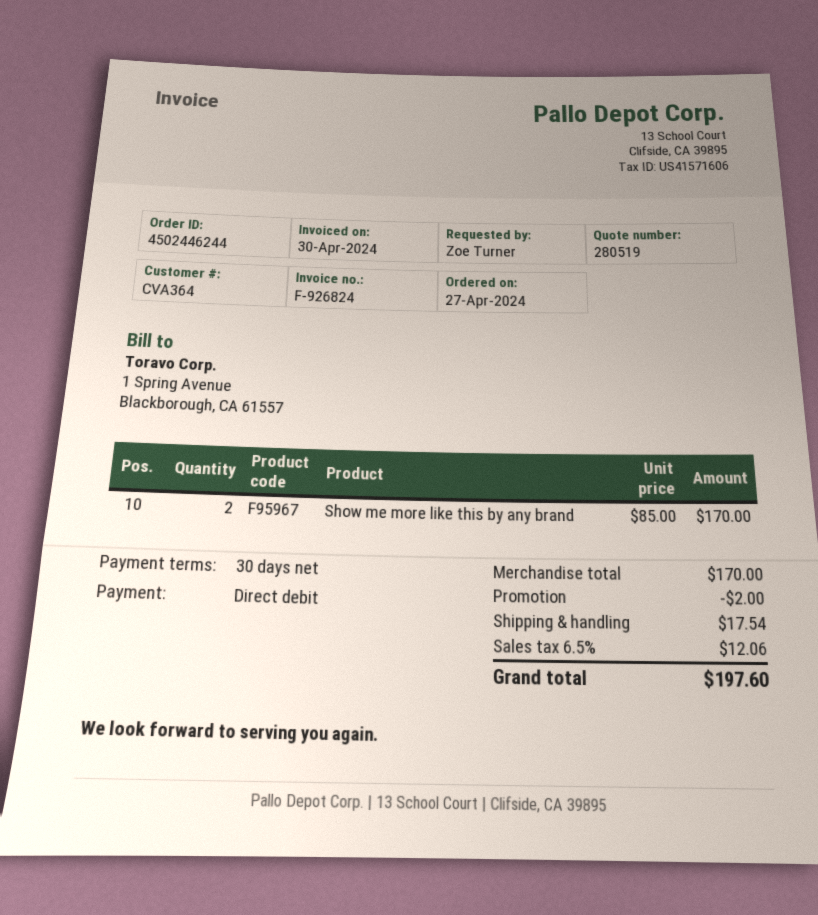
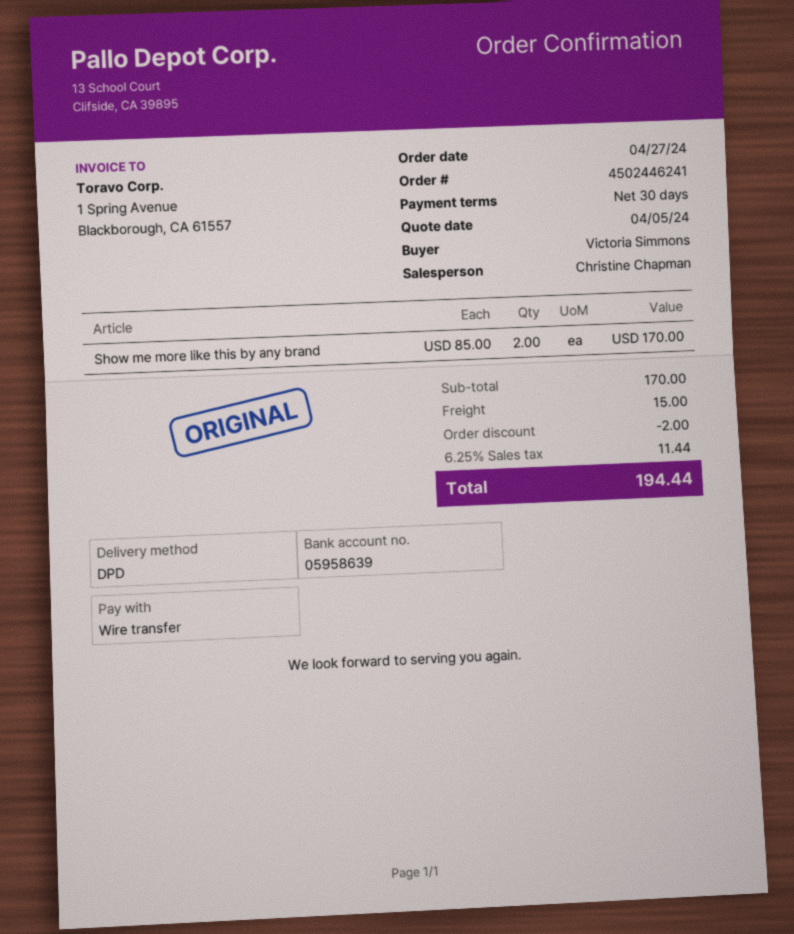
order number: 4502446244 -> 4502446241
ordered by: Zoe Turner -> Victoria Simmons
payment method: direct debit -> bank transfer
shipping: 17.54 -> 15.00
tax: 6.5% = 12.06 -> 6.25% = 11.44
total: 197.60 -> 194.44

